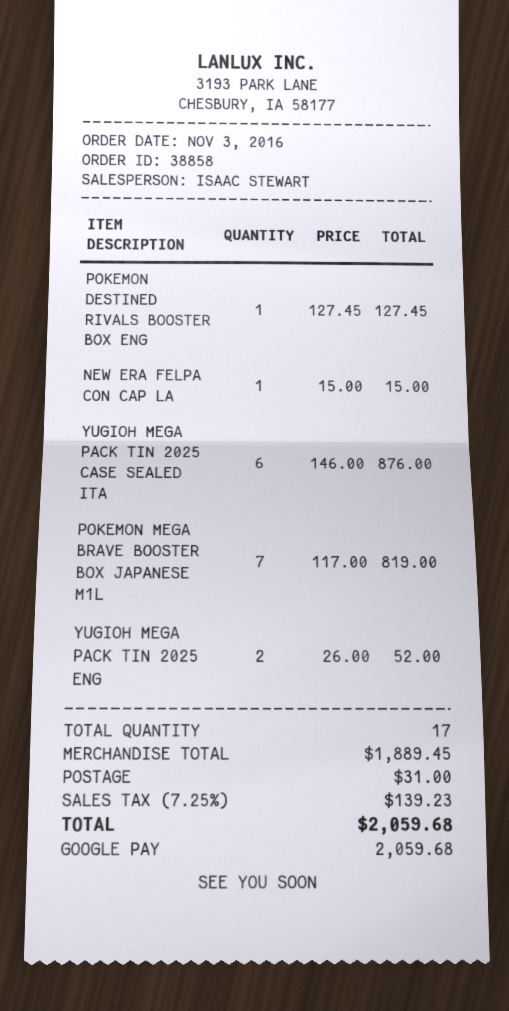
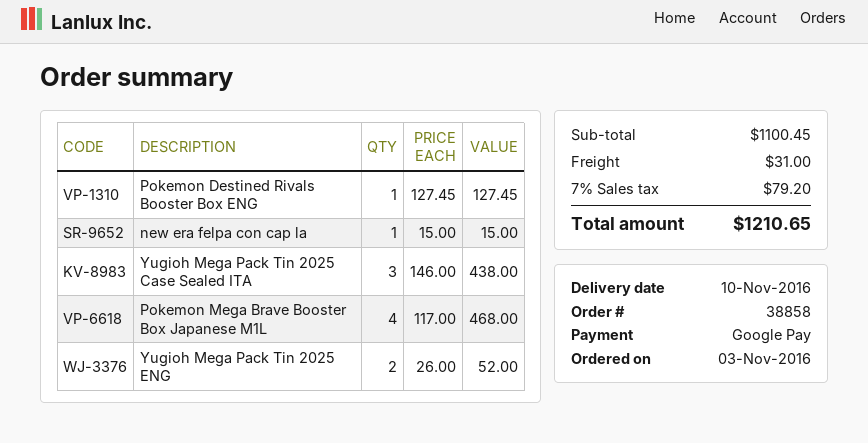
YUGIOH MEGA PACK TIN 2025 CASE SEALED ITA: 6 x 146.00 = 876.00 -> 3 x 146.00 = 438.00
POKEMON MEGA BRAVE BOOSTER BOX JAPANESE M1L: 7 x 117.00 = 819.00 -> 4 x 117.00 = 468.00
subtotal: 1889.45 -> 1100.45
tax: 7.25% = 139.23 -> 7% = 79.20
total: 2059.68 -> 1210.65

